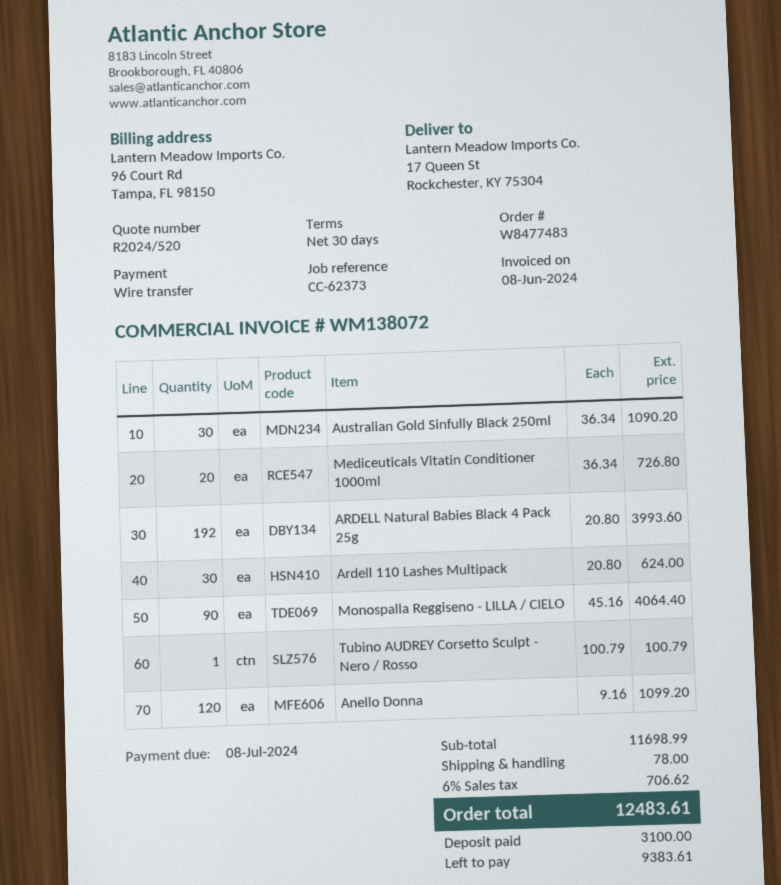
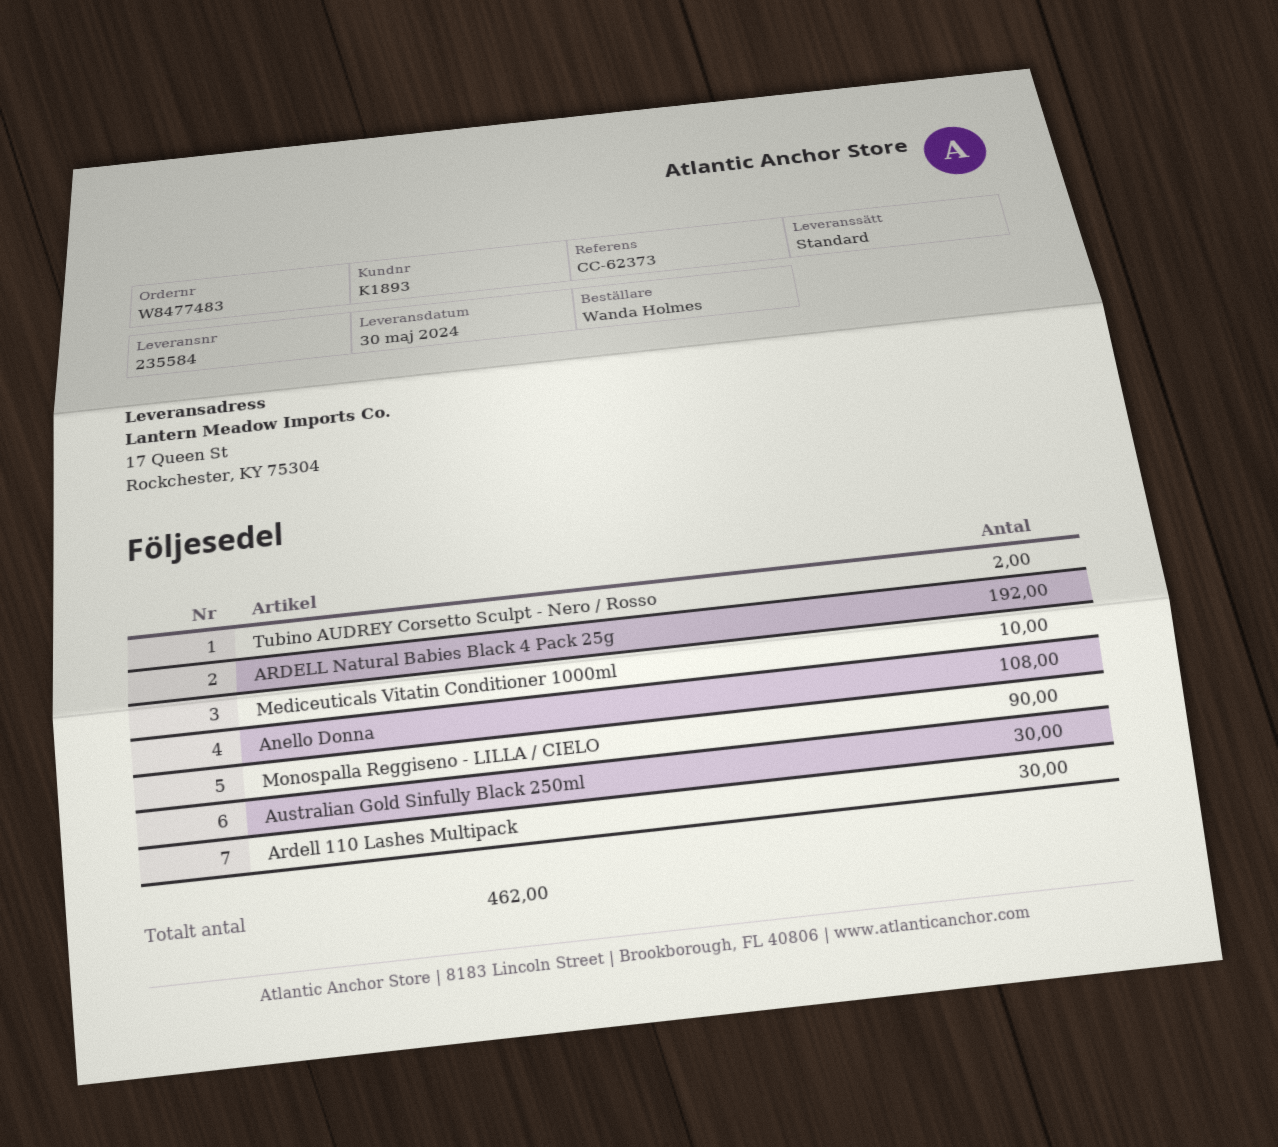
Mediceuticals Vitatin Conditioner 1000ml: 20 -> 10
Tubino AUDREY Corsetto Sculpt - Nero / Rosso: 1 -> 2
Anello Donna: 120 -> 108

